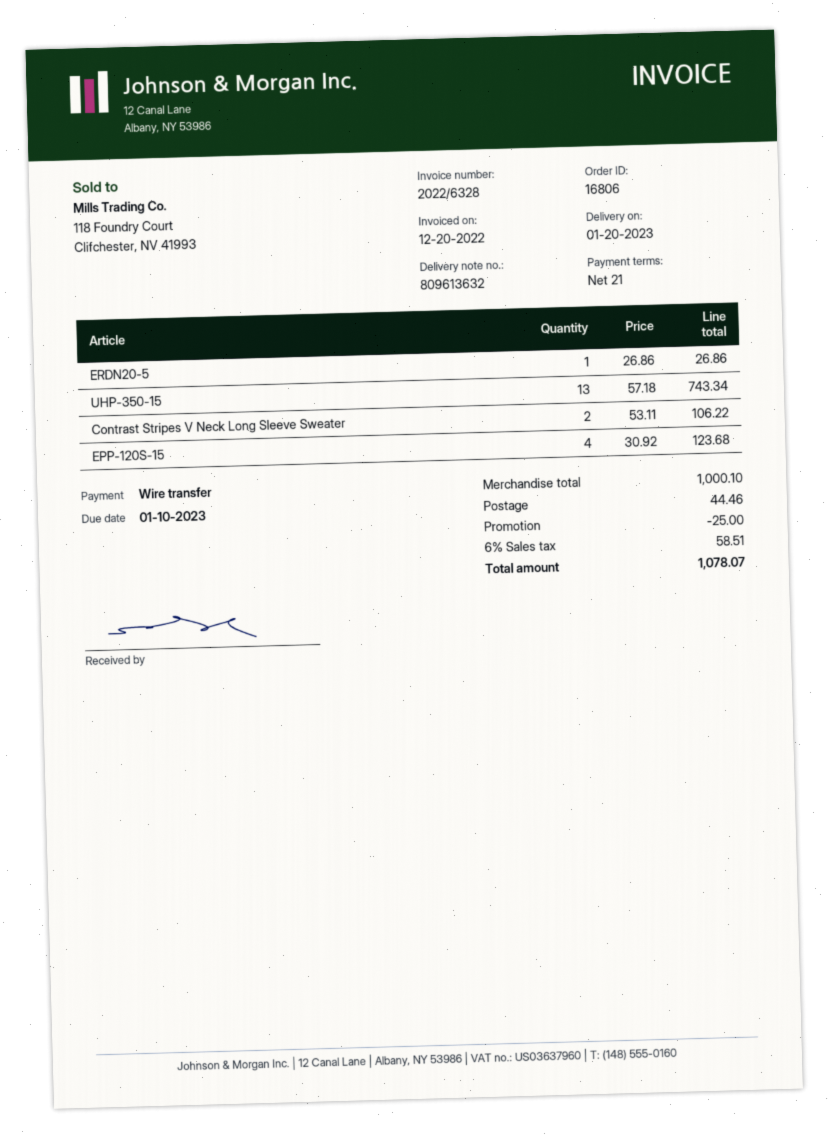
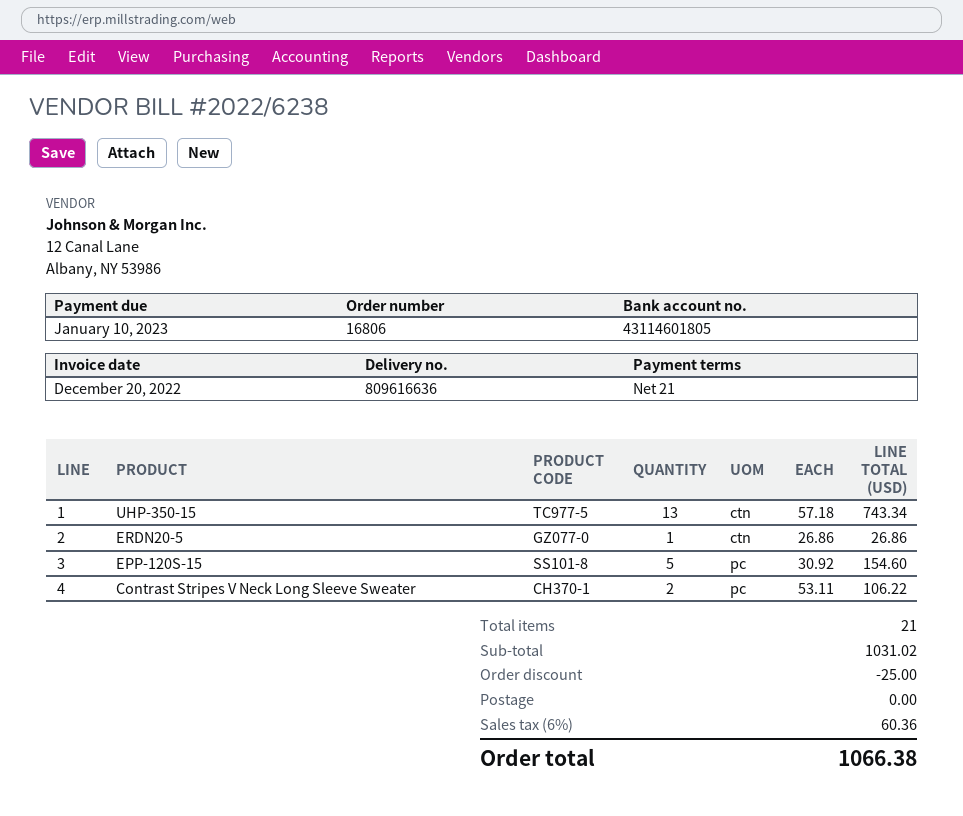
delivery note number: 809613632 -> 809616636
invoice number: 2022/6328 -> 2022/6238
EPP-120S-15: 4 x 30.92 = 123.68 -> 5 x 30.92 = 154.60
subtotal: 1000.10 -> 1031.02
shipping: 44.46 -> 0.00
tax: 6% = 58.51 -> 6% = 60.36
total: 1078.07 -> 1066.38

